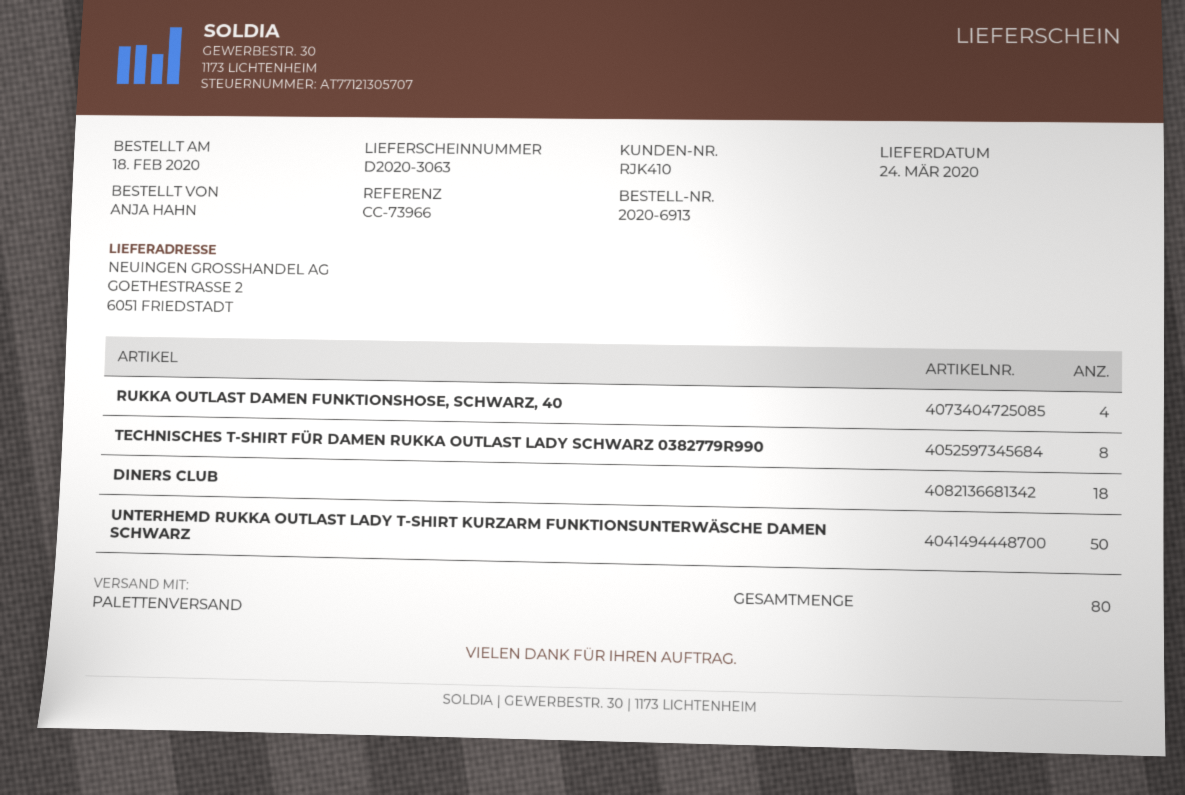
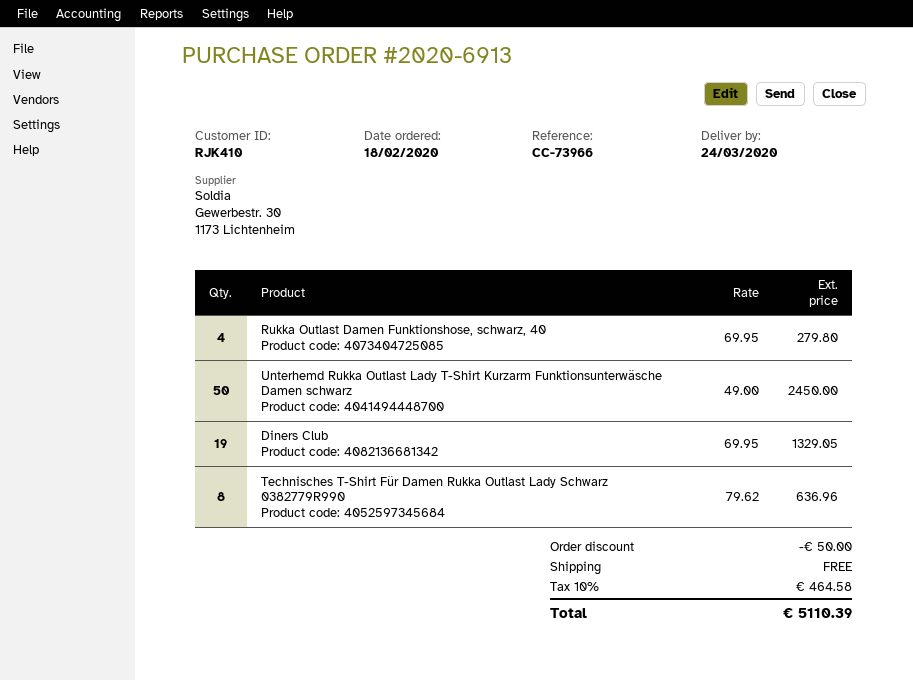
DINERS CLUB: 18 -> 19

